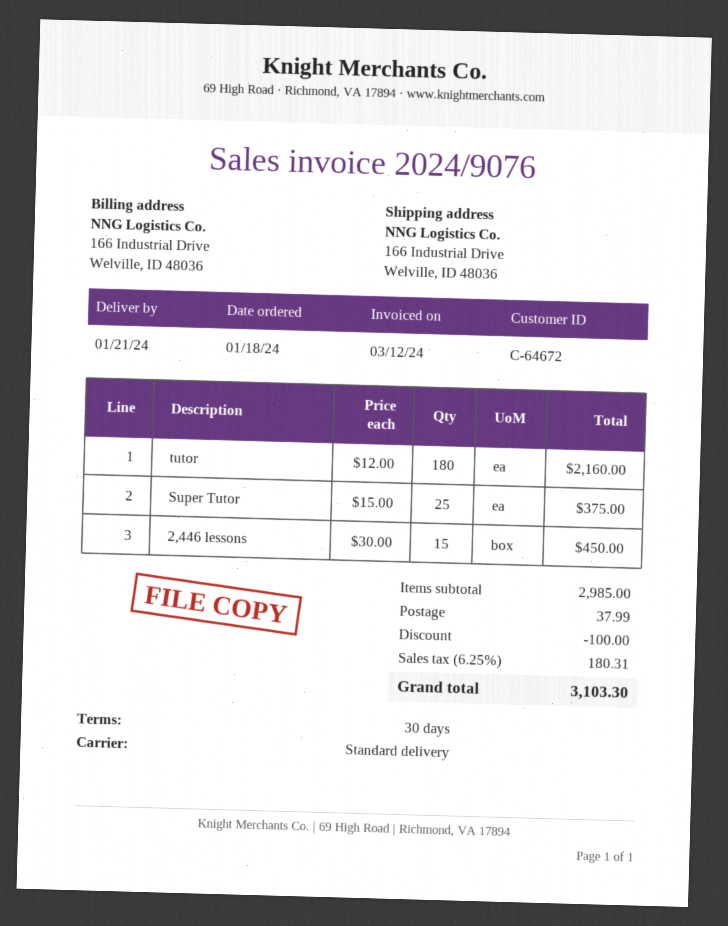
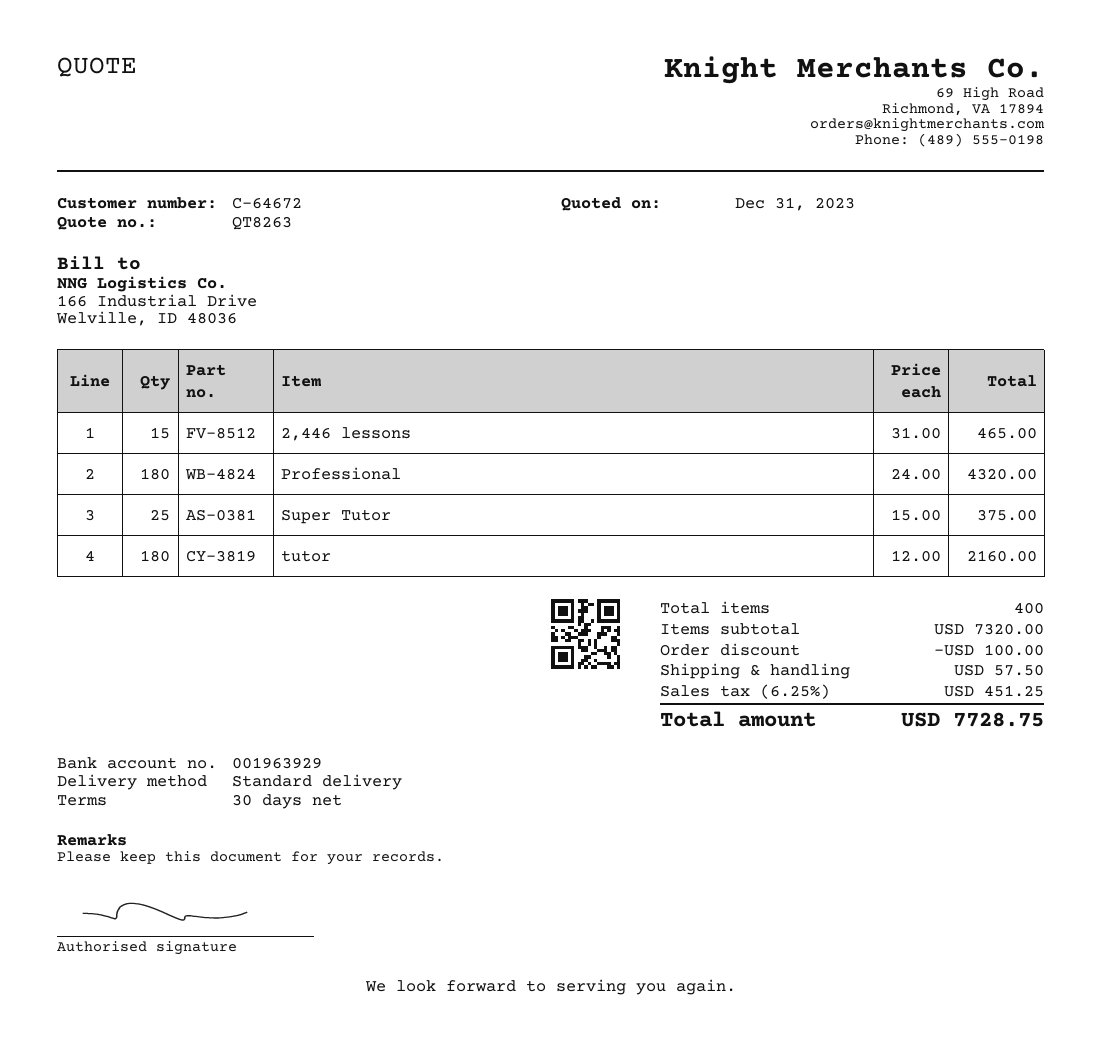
2,446 lessons: 15 x 30.00 = 450.00 -> 15 x 31.00 = 465.00
Professional: none -> 180 x 24.00 = 4320.00
subtotal: 2985.00 -> 7320.00
shipping: 37.99 -> 57.50
tax: 6.25% = 180.31 -> 6.25% = 451.25
total: 3103.30 -> 7728.75

